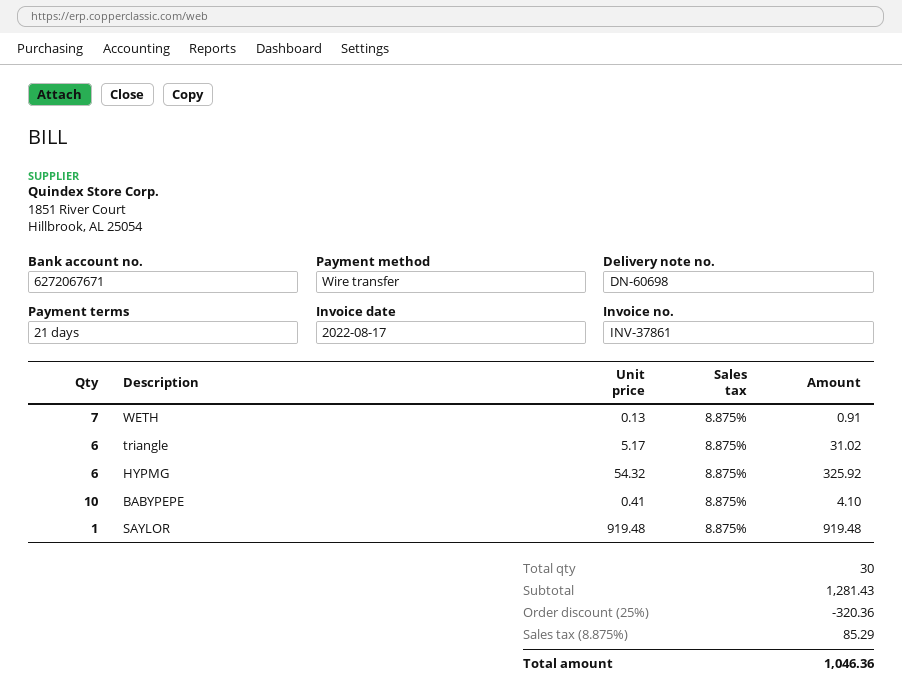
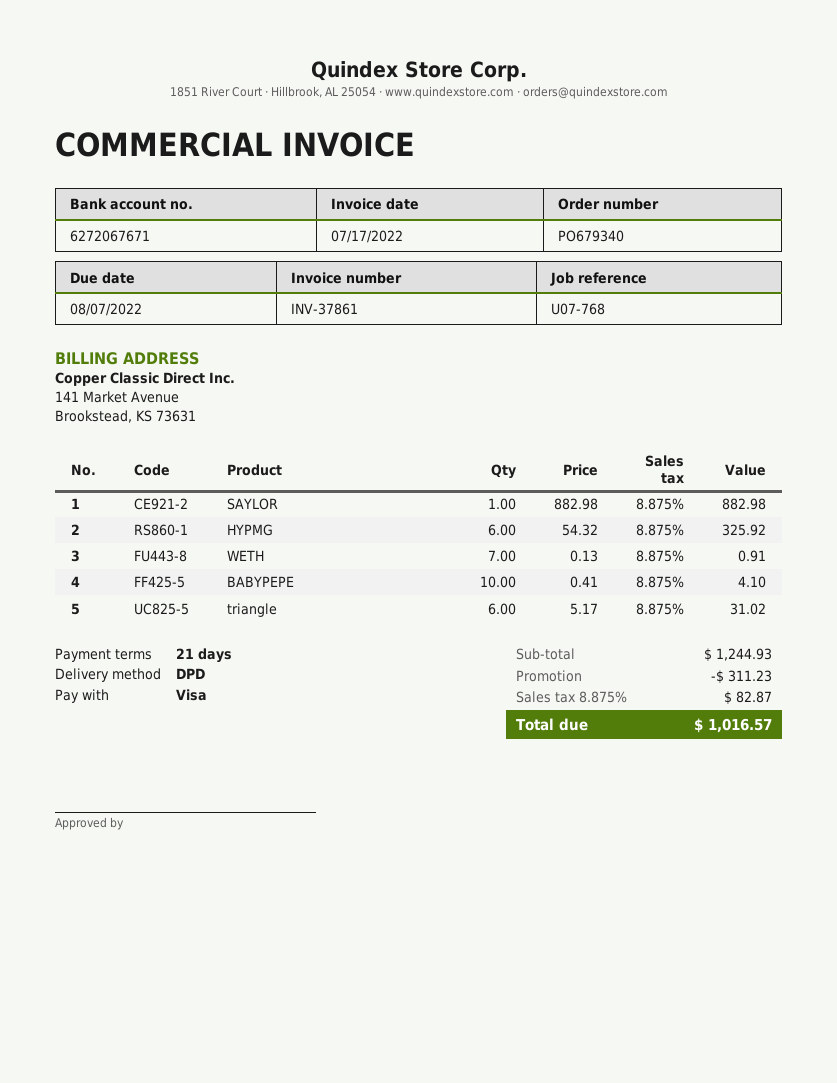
invoice date: 2022-08-17 -> 2022-07-17
payment method: bank transfer -> Visa
SAYLOR: 1 x 919.48 = 919.48 -> 1 x 882.98 = 882.98
subtotal: 1281.43 -> 1244.93
discount: 320.36 -> 311.23
tax: 8.875% = 85.29 -> 8.875% = 82.87
total: 1046.36 -> 1016.57

